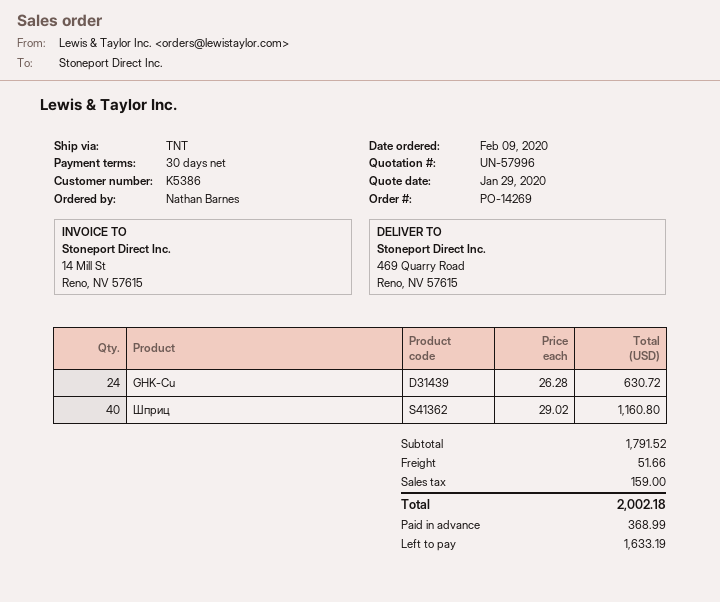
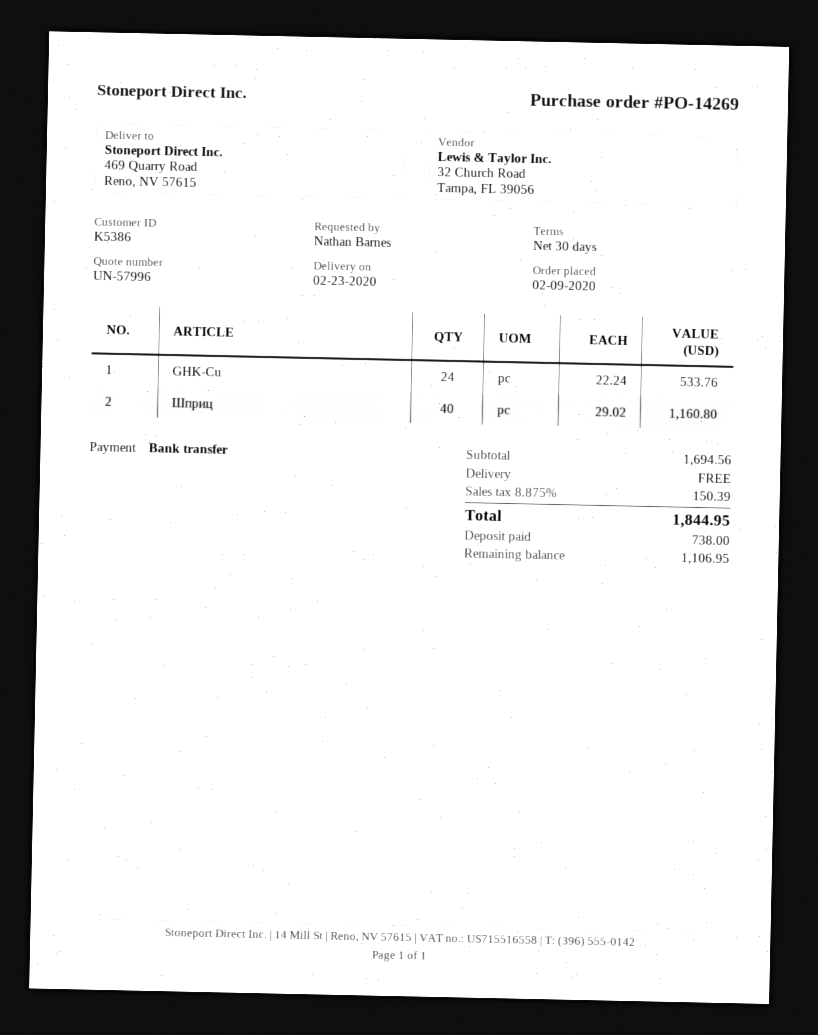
GHK-Cu: 24 x 26.28 = 630.72 -> 24 x 22.24 = 533.76
subtotal: 1791.52 -> 1694.56
shipping: 51.66 -> 0.00
tax: 159.00 -> 150.39
total: 2002.18 -> 1844.95
deposit: 368.99 -> 738.00
balance: 1633.19 -> 1106.95

